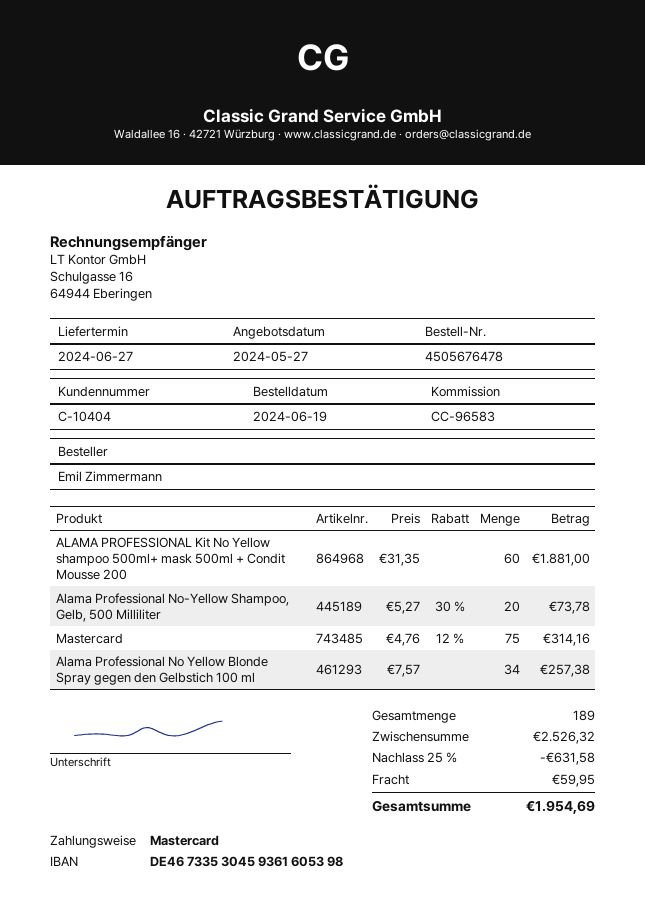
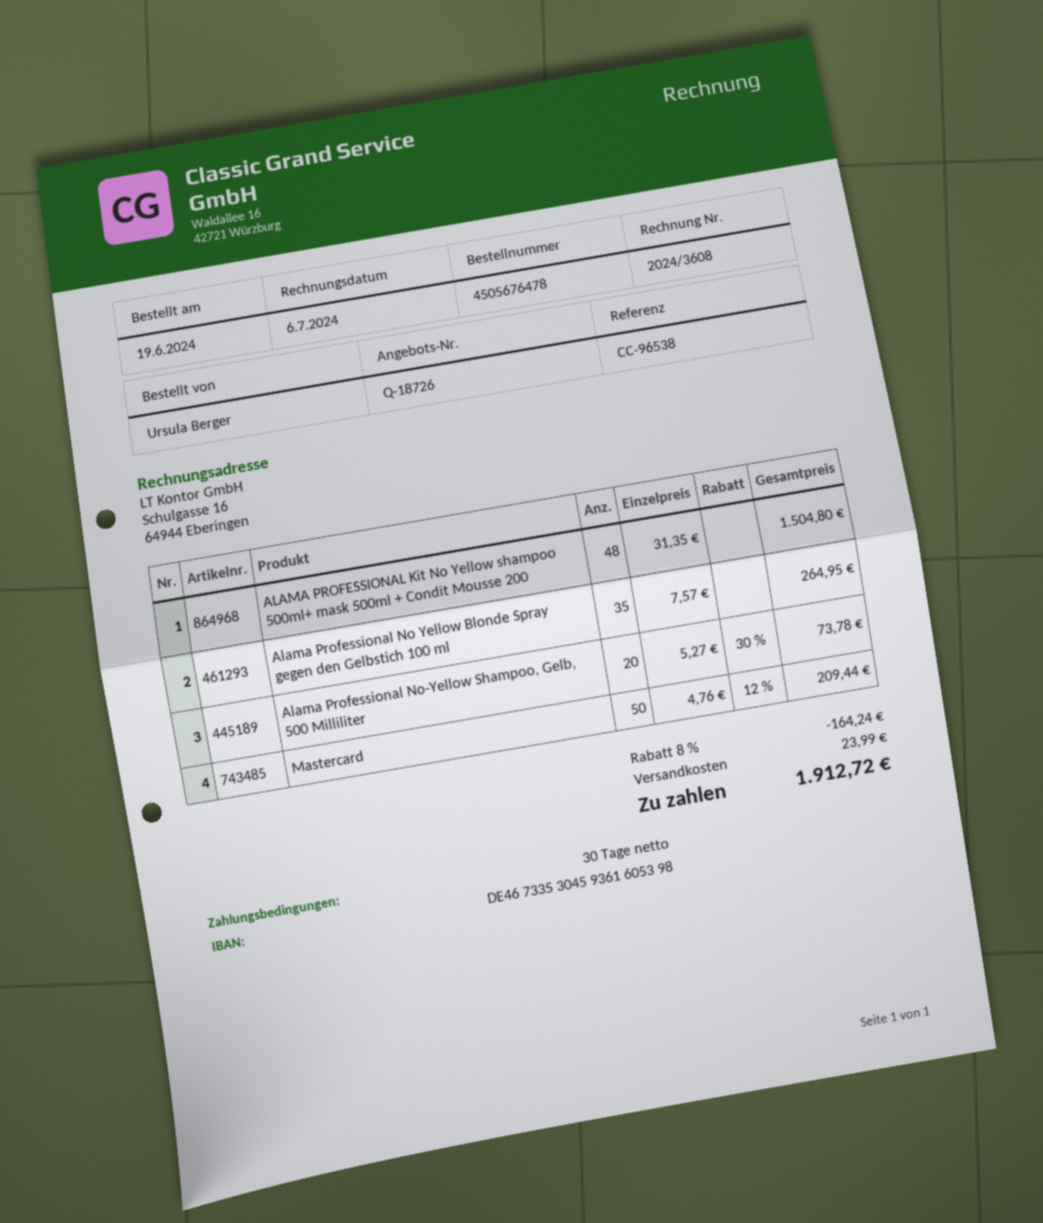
reference: CC-96583 -> CC-96538
ordered by: Emil Zimmermann -> Ursula Berger
ALAMA PROFESSIONAL Kit No Yellow shampoo 500ml+ mask 500ml + Condit Mousse 200: 60 x 31.35 = 1881.00 -> 48 x 31.35 = 1504.80
Mastercard: 75 x 4.76 - 12% = 314.16 -> 50 x 4.76 - 12% = 209.44
Alama Professional No Yellow Blonde Spray gegen den Gelbstich 100 ml: 34 x 7.57 = 257.38 -> 35 x 7.57 = 264.95
discount: 25% = 631.58 -> 8% = 164.24
shipping: 59.95 -> 23.99
total: 1954.69 -> 1912.72

